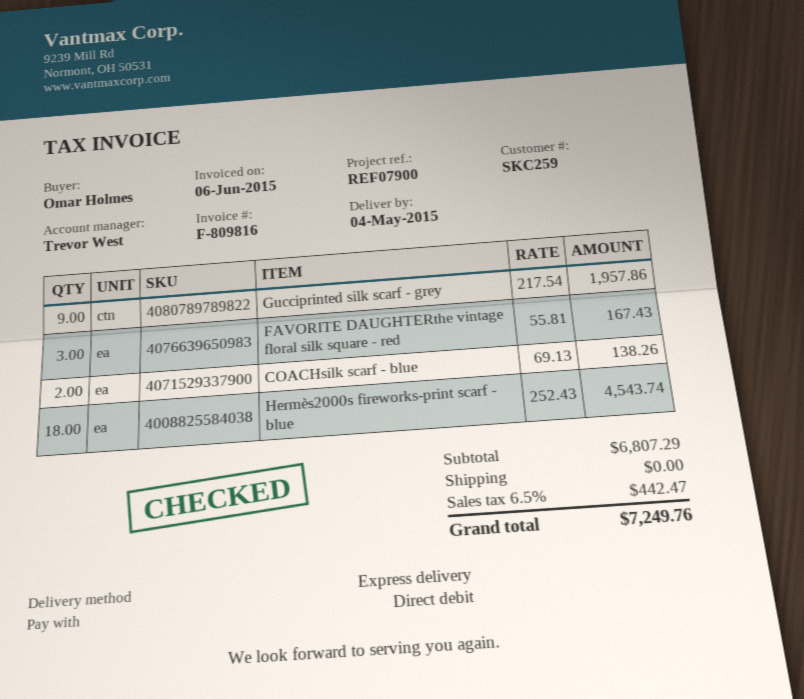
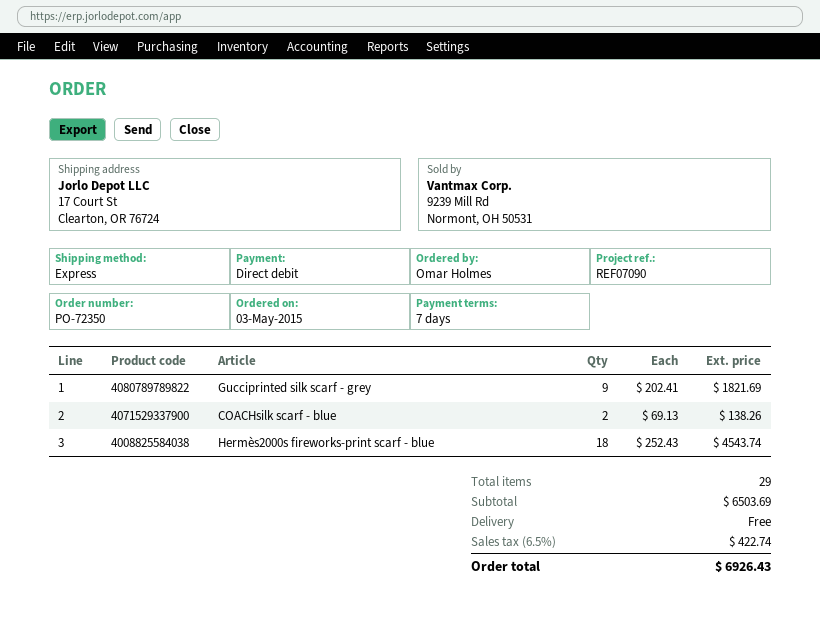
reference: REF07900 -> REF07090
Gucciprinted silk scarf - grey: 9 x 217.54 = 1957.86 -> 9 x 202.41 = 1821.69
FAVORITE DAUGHTERthe vintage floral silk square - red: 3 x 55.81 = 167.43 -> none
subtotal: 6807.29 -> 6503.69
tax: 6.5% = 442.47 -> 6.5% = 422.74
total: 7249.76 -> 6926.43

